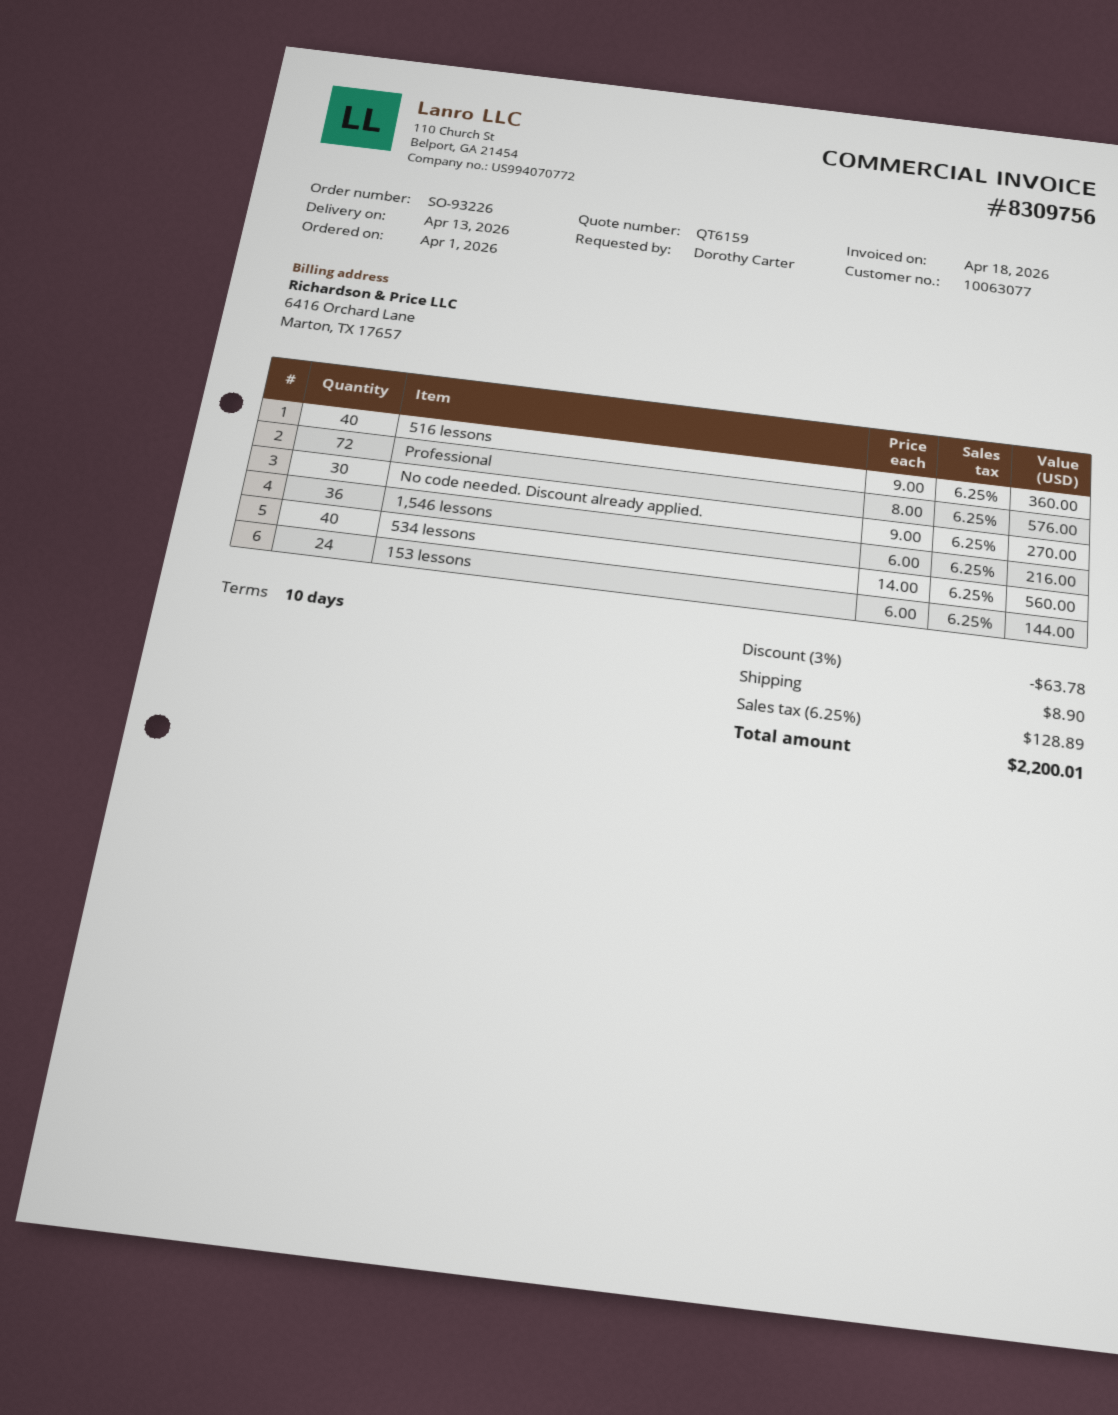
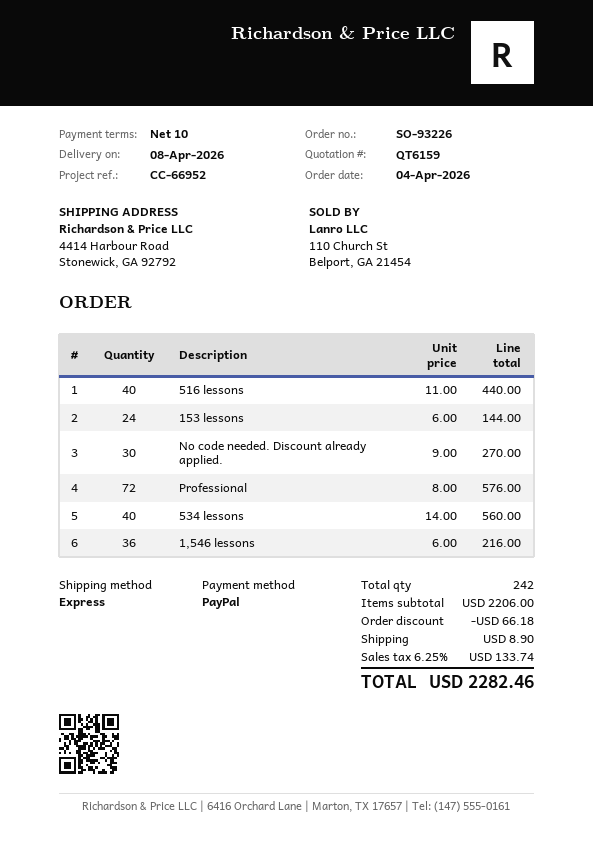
order date: 2026-04-01 -> 2026-04-04
delivery date: 2026-04-13 -> 2026-04-08
516 lessons: 40 x 9.00 = 360.00 -> 40 x 11.00 = 440.00
discount: 63.78 -> 66.18
tax: 6.25% = 128.89 -> 6.25% = 133.74
total: 2200.01 -> 2282.46

